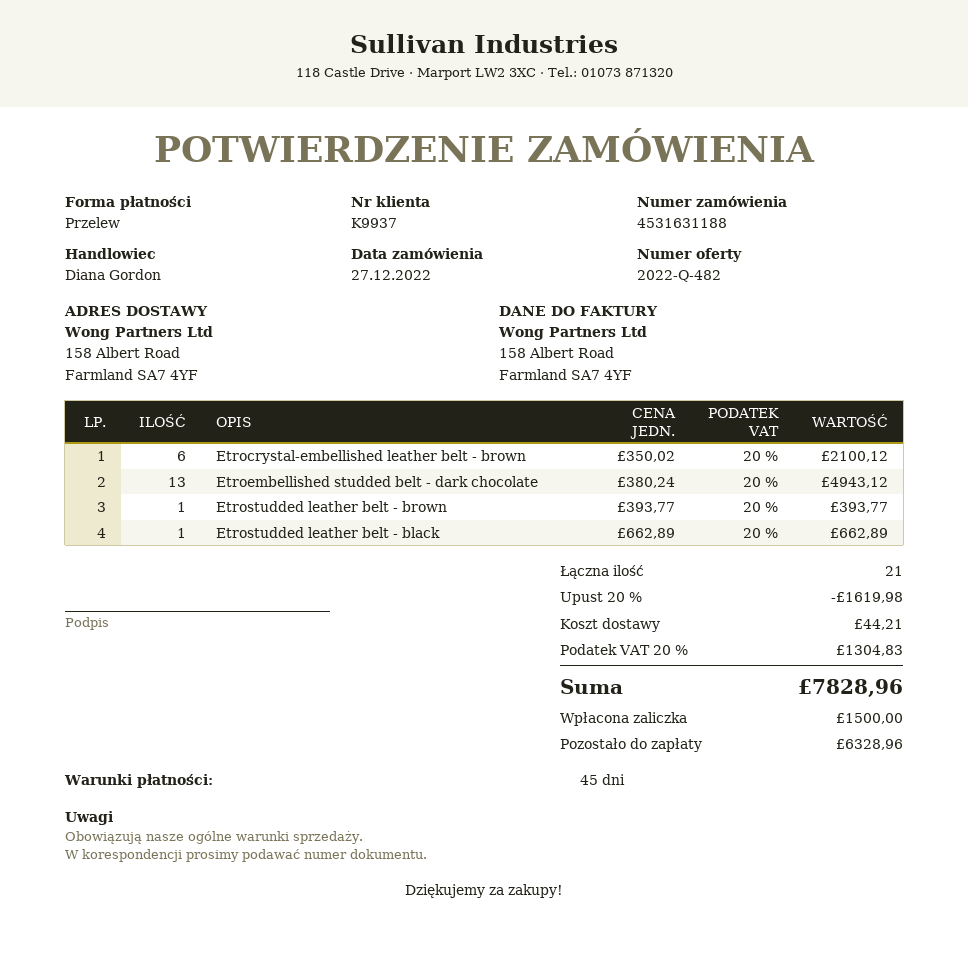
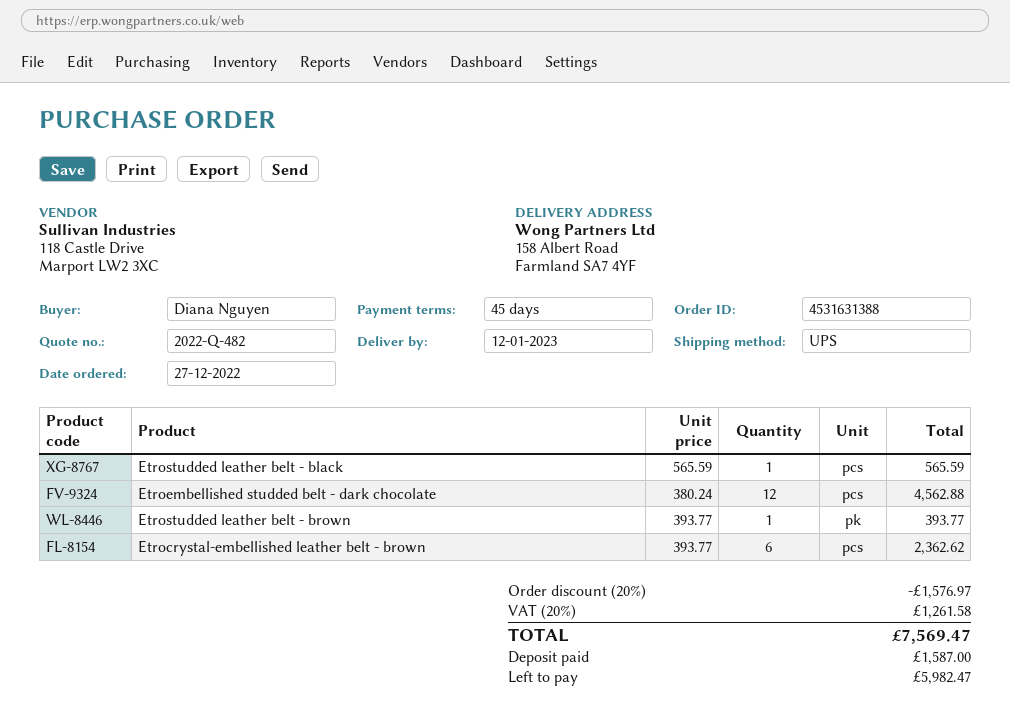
order number: 4531631188 -> 4531631388
Etrocrystal-embellished leather belt - brown: 6 x 350.02 = 2100.12 -> 6 x 393.77 = 2362.62
Etroembellished studded belt - dark chocolate: 13 x 380.24 = 4943.12 -> 12 x 380.24 = 4562.88
Etrostudded leather belt - black: 1 x 662.89 = 662.89 -> 1 x 565.59 = 565.59
discount: 20% = 1619.98 -> 20% = 1576.97
shipping: 44.21 -> none
tax: 20% = 1304.83 -> 20% = 1261.58
total: 7828.96 -> 7569.47
deposit: 1500.00 -> 1587.00
balance: 6328.96 -> 5982.47

